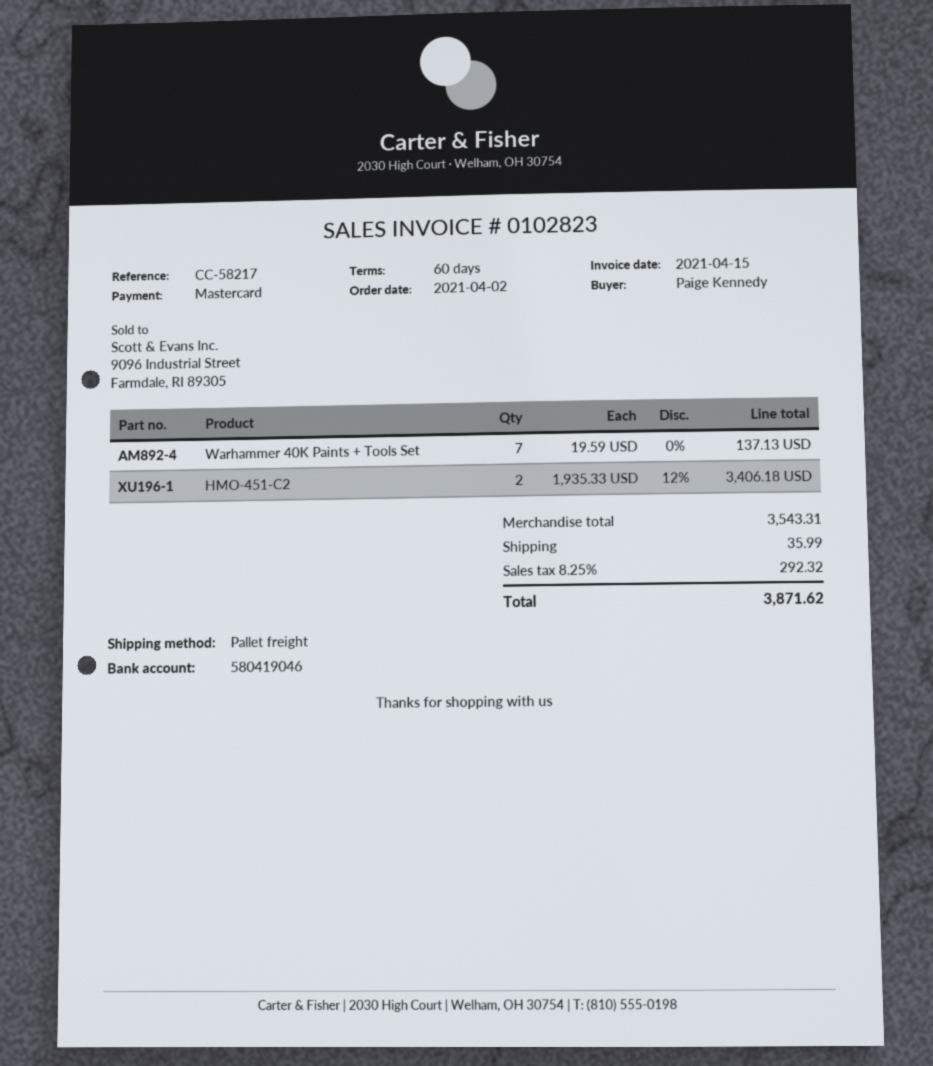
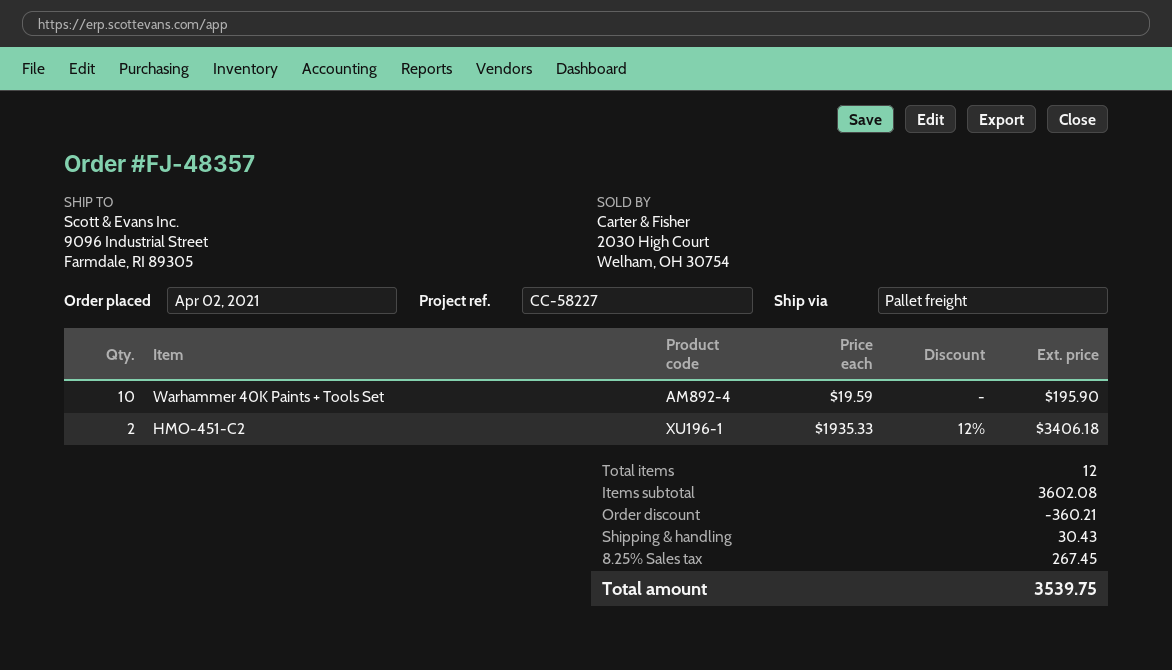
reference: CC-58217 -> CC-58227
Warhammer 40K Paints + Tools Set: 7 x 19.59 = 137.13 -> 10 x 19.59 = 195.90
subtotal: 3543.31 -> 3602.08
discount: none -> 360.21
shipping: 35.99 -> 30.43
tax: 8.25% = 292.32 -> 8.25% = 267.45
total: 3871.62 -> 3539.75

